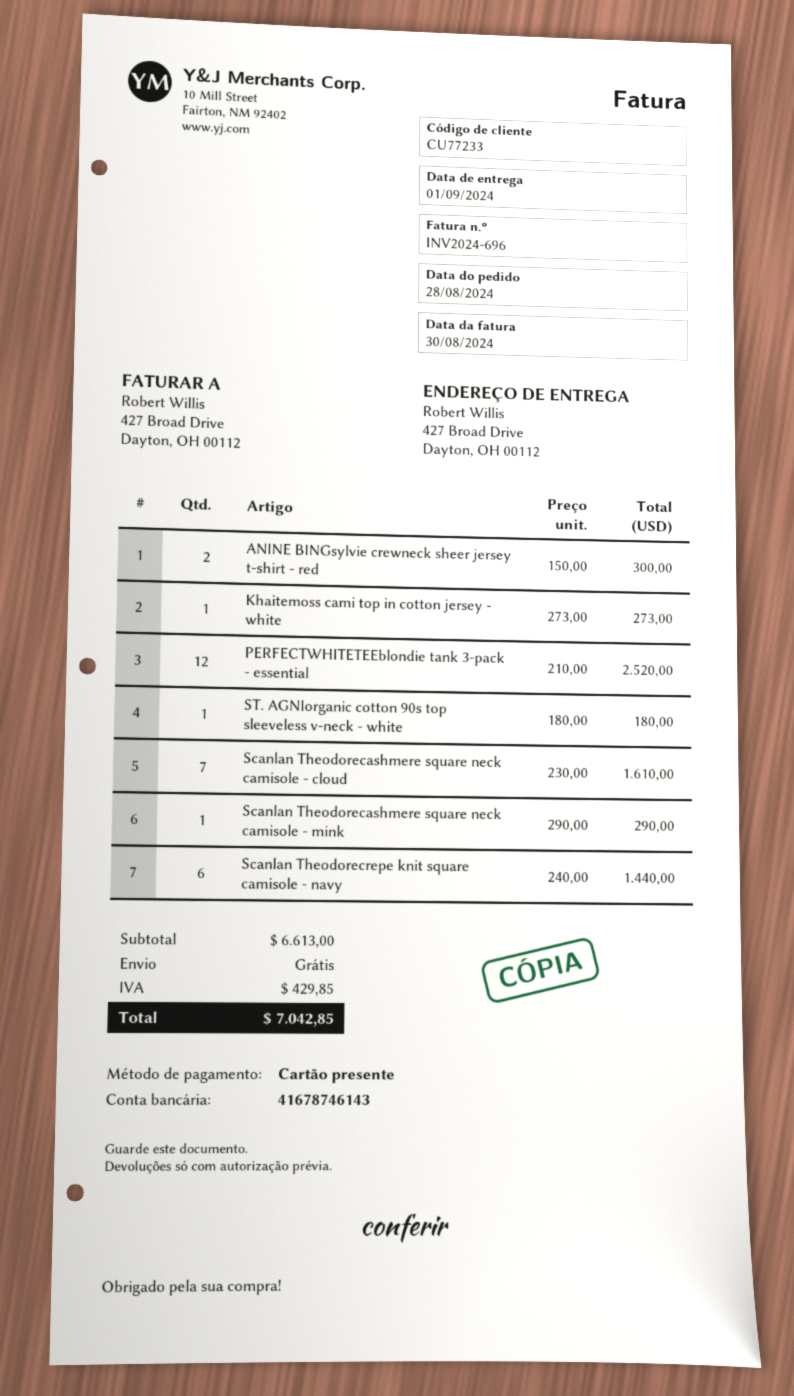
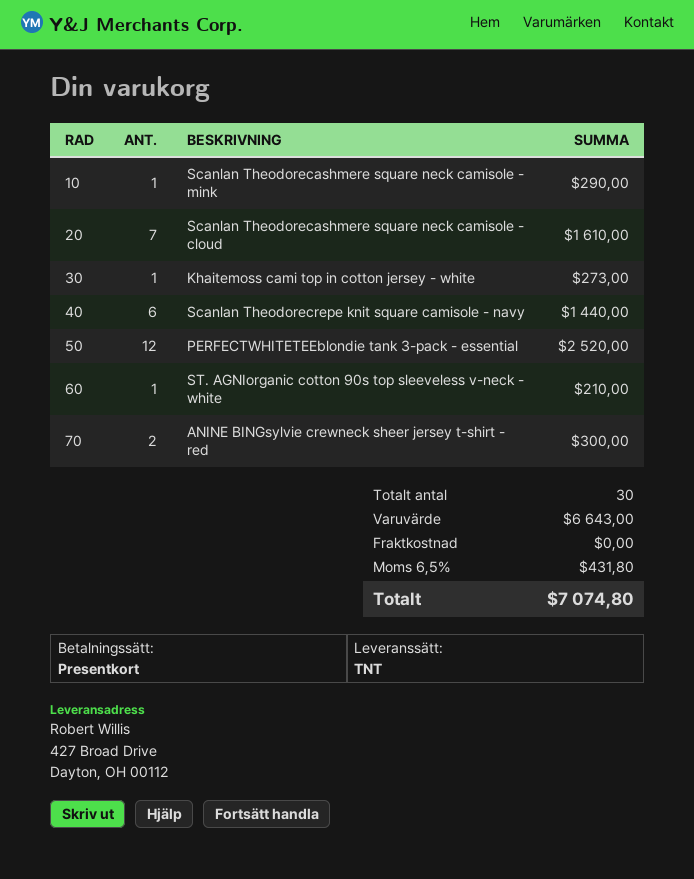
ST. AGNIorganic cotton 90s top sleeveless v-neck - white: 1 for 180.00 -> 1 for 210.00
subtotal: 6613.00 -> 6643.00
tax: 429.85 -> 431.80
total: 7042.85 -> 7074.80

